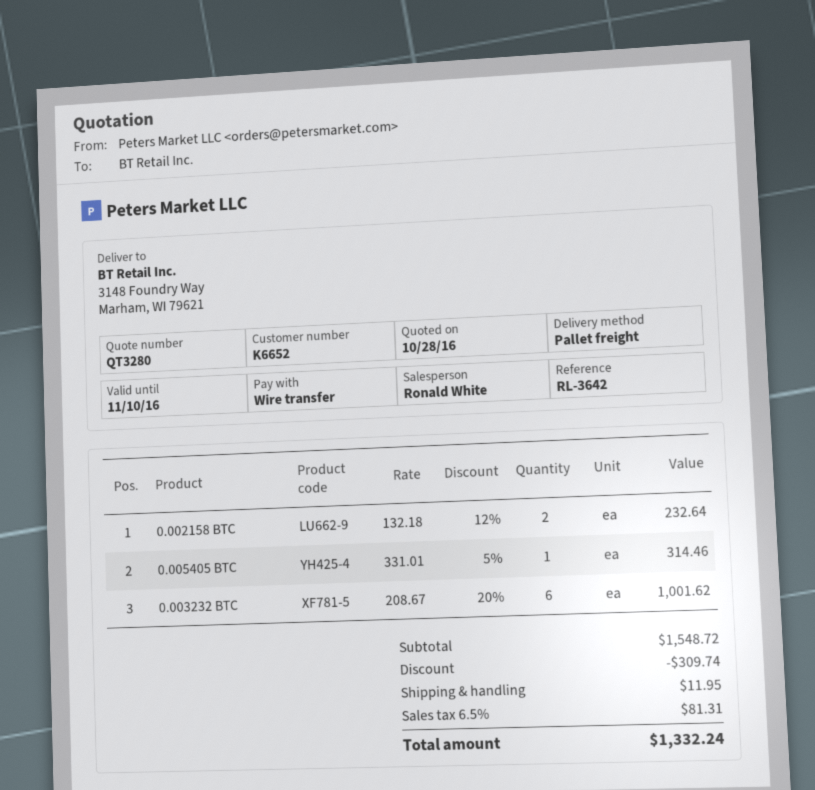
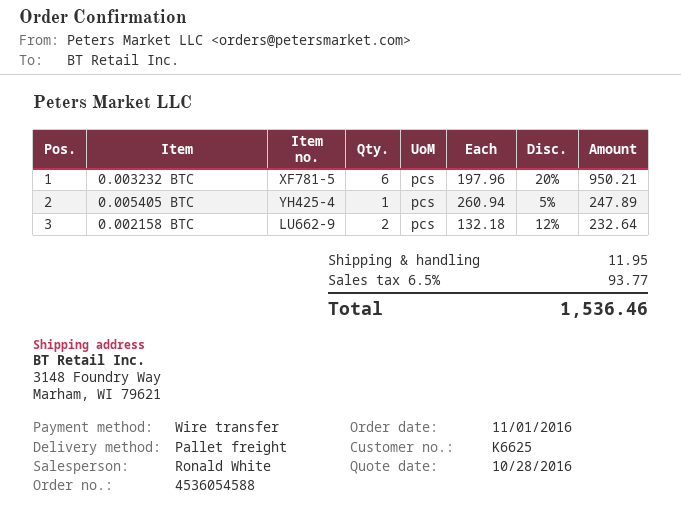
customer number: K6652 -> K6625
0.005405 BTC: 1 x 331.01 - 5% = 314.46 -> 1 x 260.94 - 5% = 247.89
0.003232 BTC: 6 x 208.67 - 20% = 1001.62 -> 6 x 197.96 - 20% = 950.21
discount: 309.74 -> none
tax: 6.5% = 81.31 -> 6.5% = 93.77
total: 1332.24 -> 1536.46

